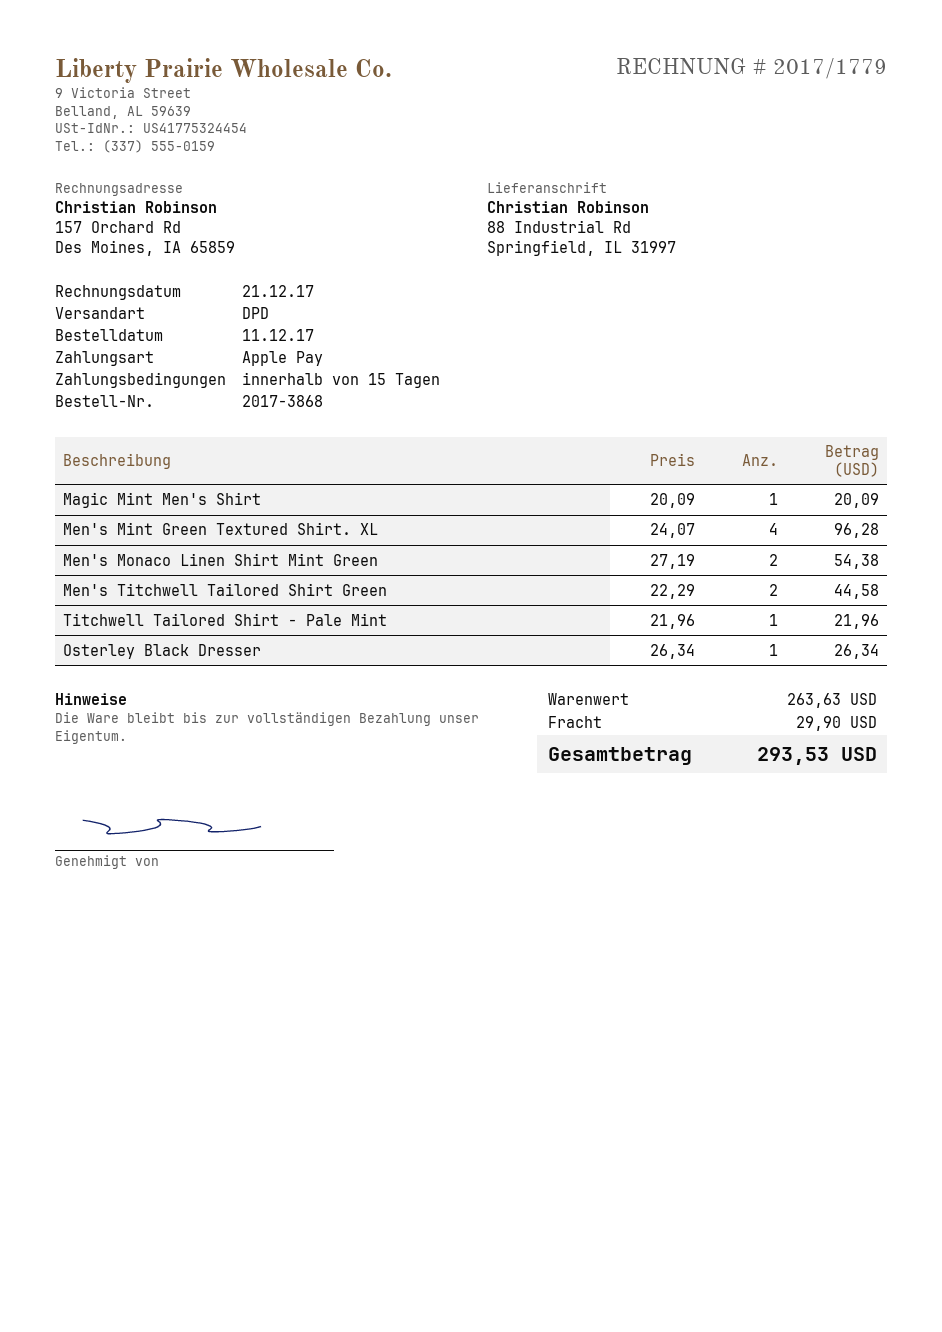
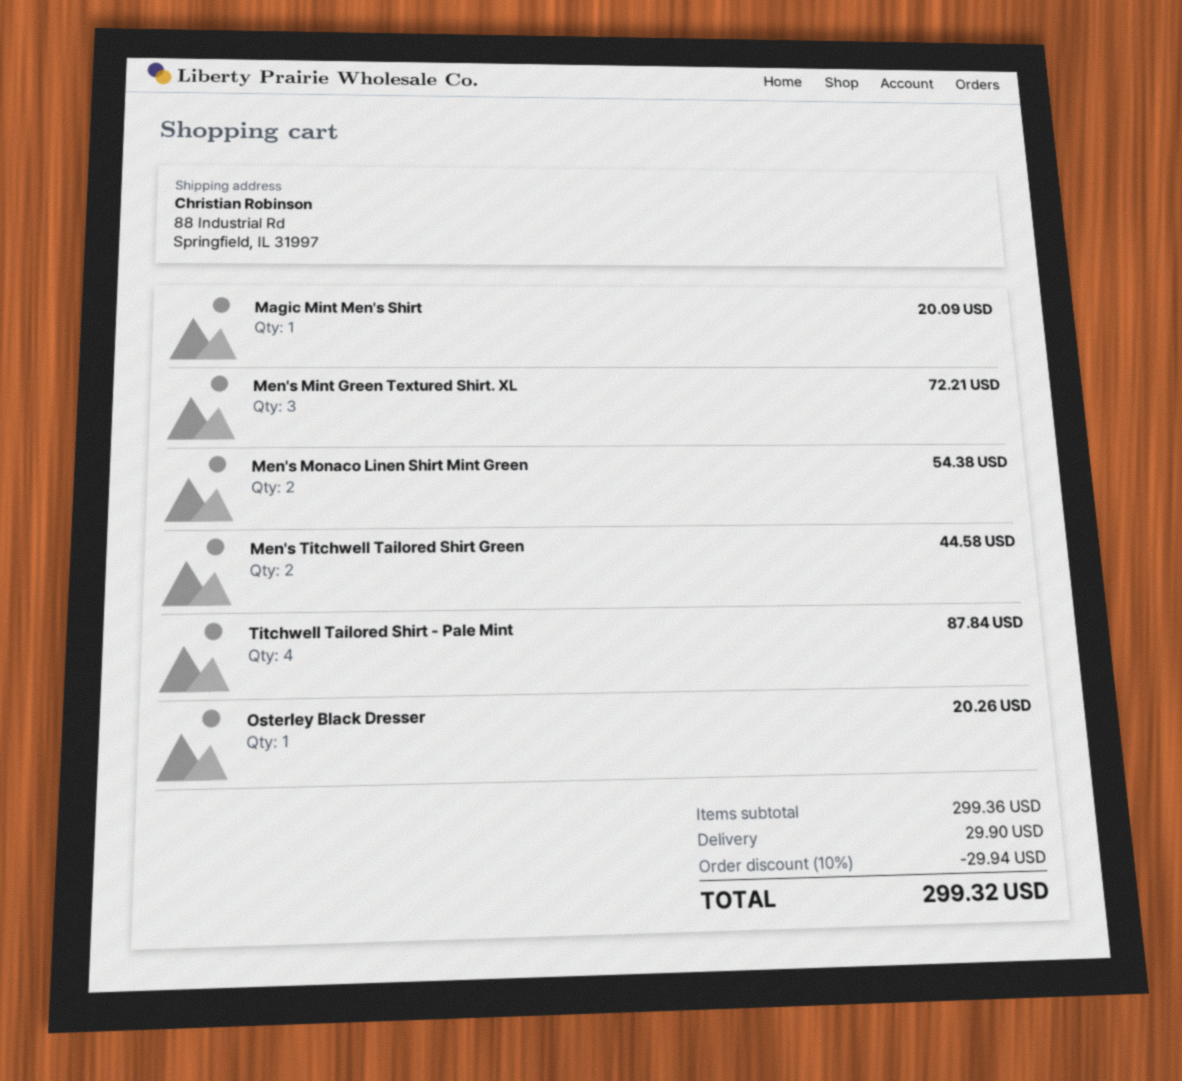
Men's Mint Green Textured Shirt. XL: 4 for 96.28 -> 3 for 72.21
Titchwell Tailored Shirt - Pale Mint: 1 for 21.96 -> 4 for 87.84
Osterley Black Dresser: 1 for 26.34 -> 1 for 20.26
subtotal: 263.63 -> 299.36
discount: none -> 10% = 29.94
total: 293.53 -> 299.32

